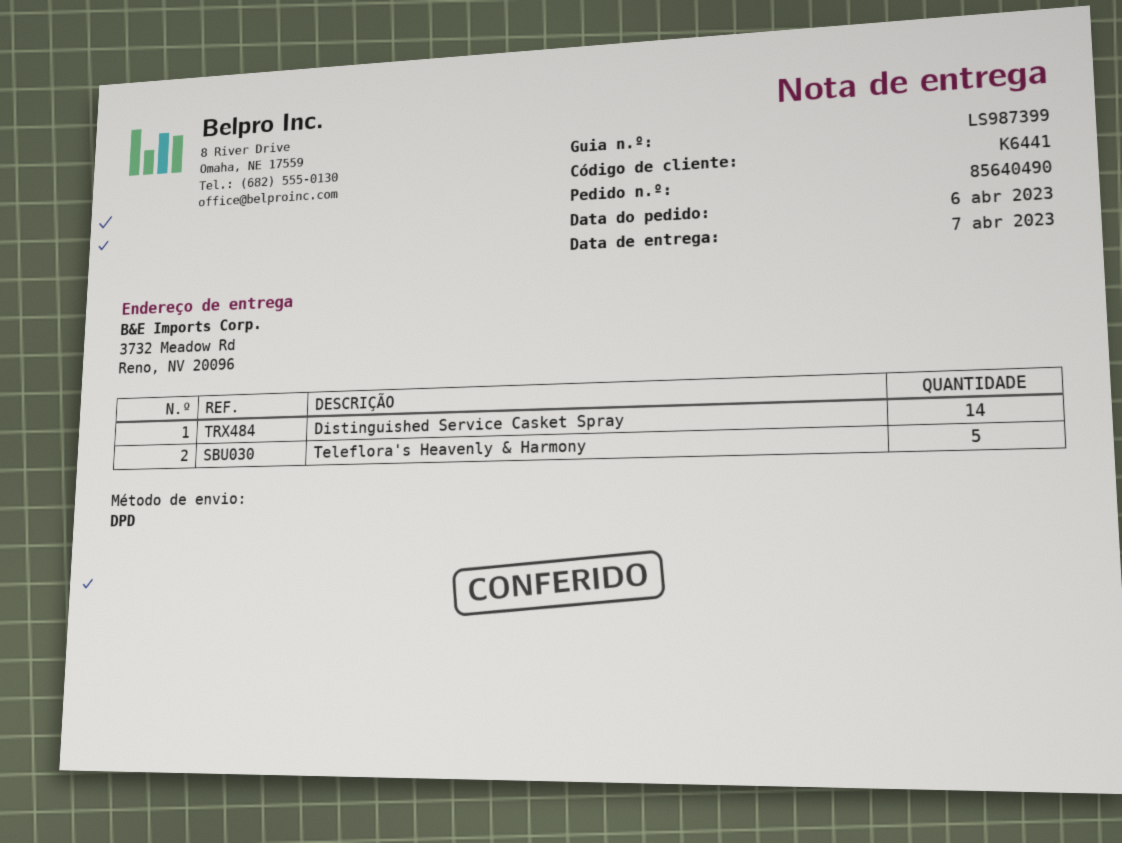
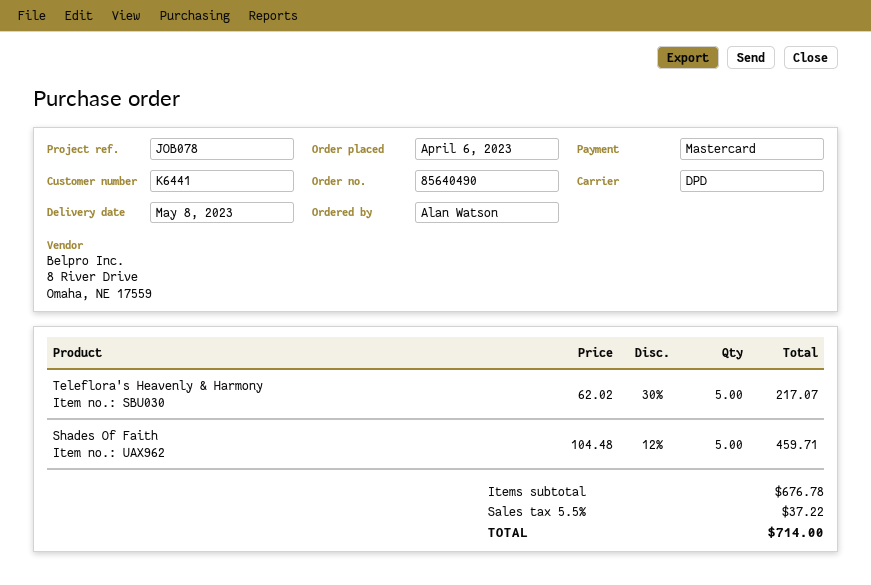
delivery date: 2023-04-07 -> 2023-05-08
Distinguished Service Casket Spray: 14 -> none
Shades Of Faith: none -> 5

